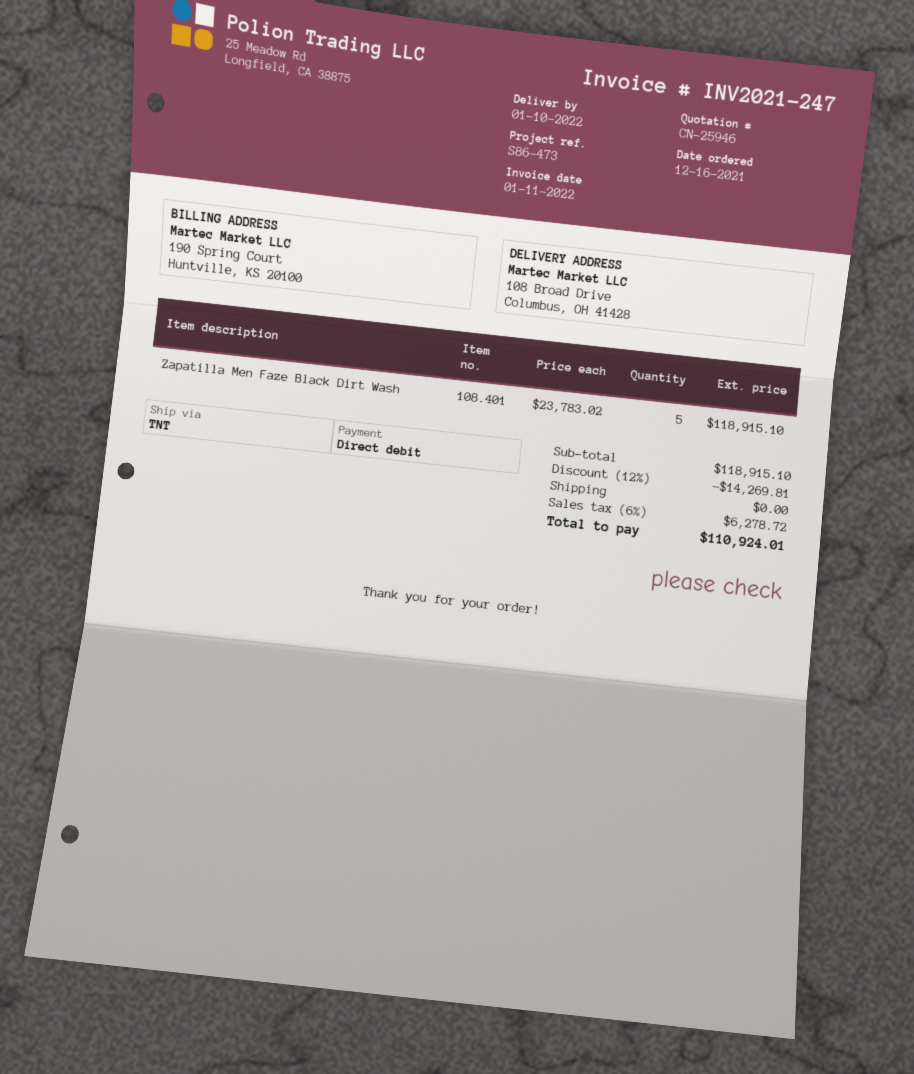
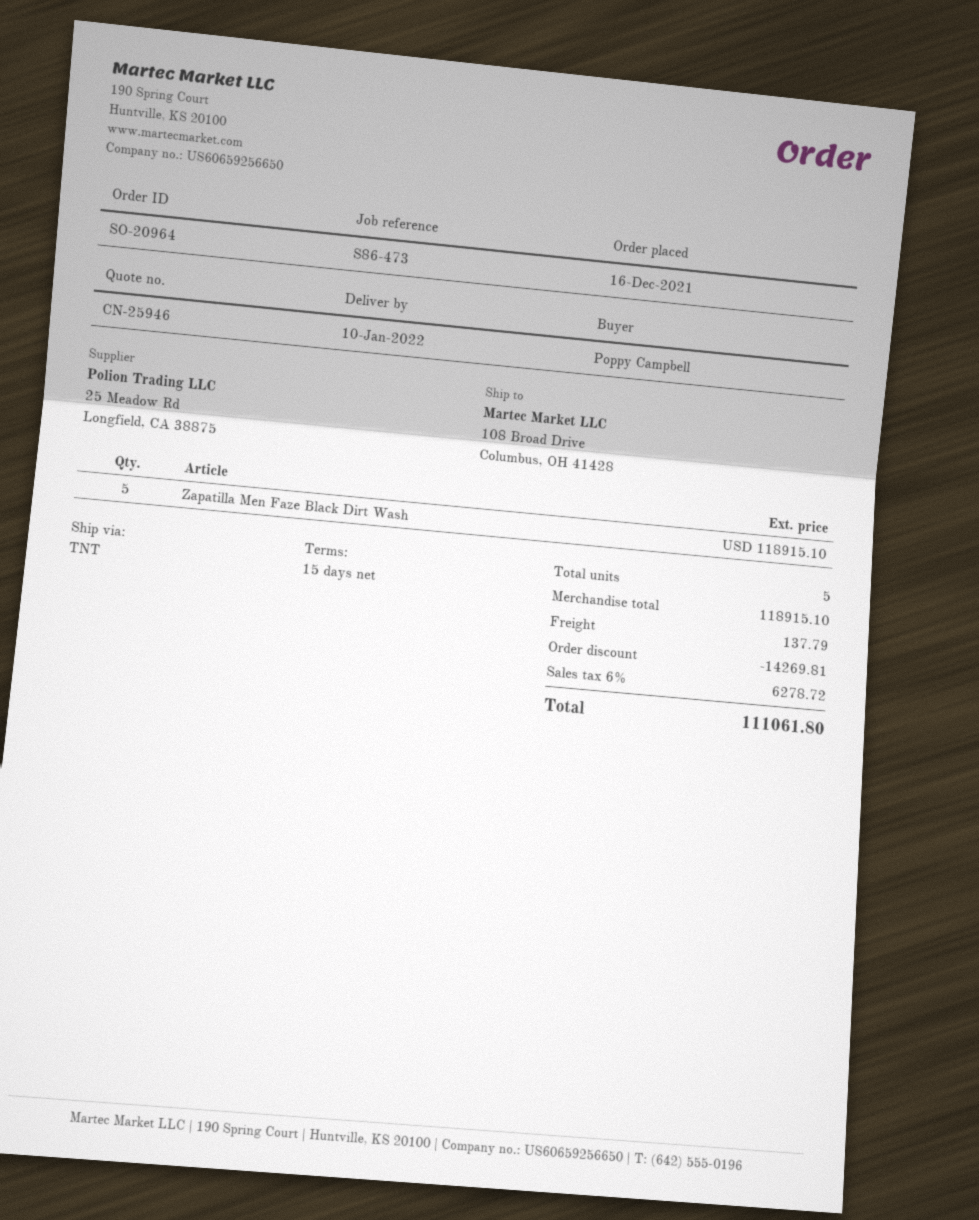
shipping: 0.00 -> 137.79
total: 110924.01 -> 111061.80

